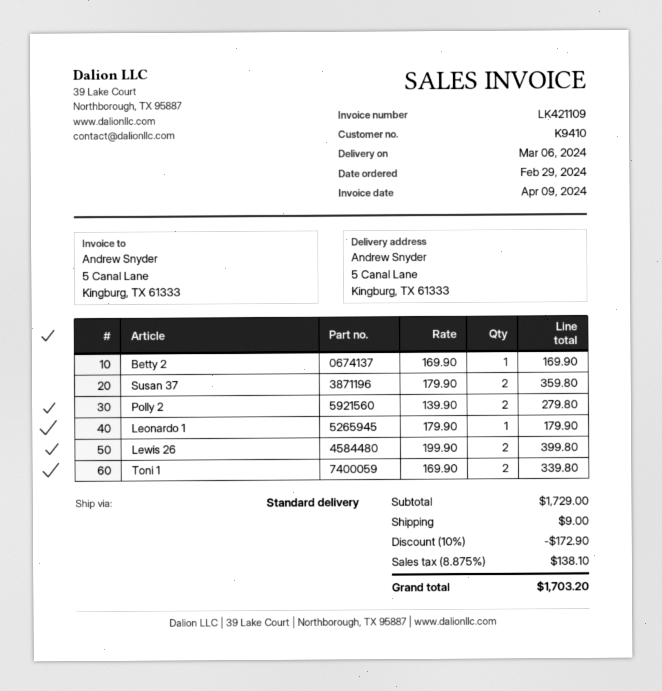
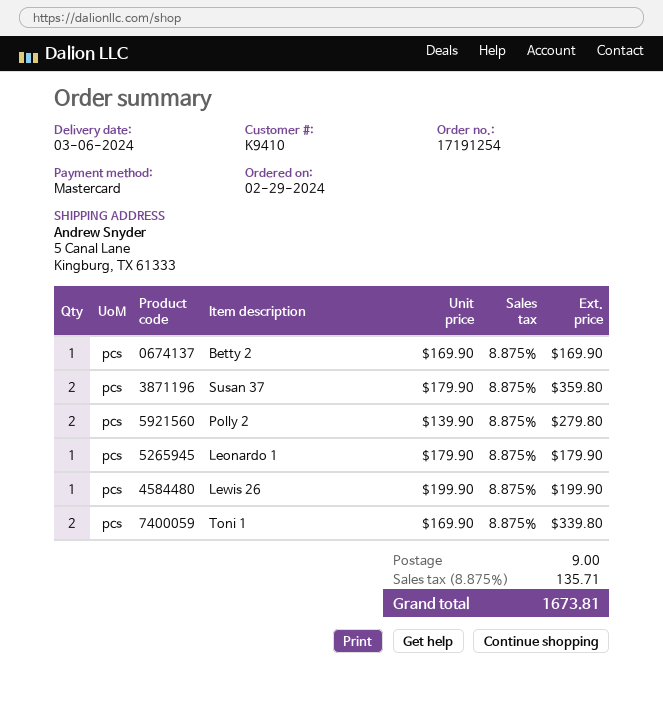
Lewis 26: 2 x 199.90 = 399.80 -> 1 x 199.90 = 199.90
discount: 10% = 172.90 -> none
tax: 8.875% = 138.10 -> 8.875% = 135.71
total: 1703.20 -> 1673.81

